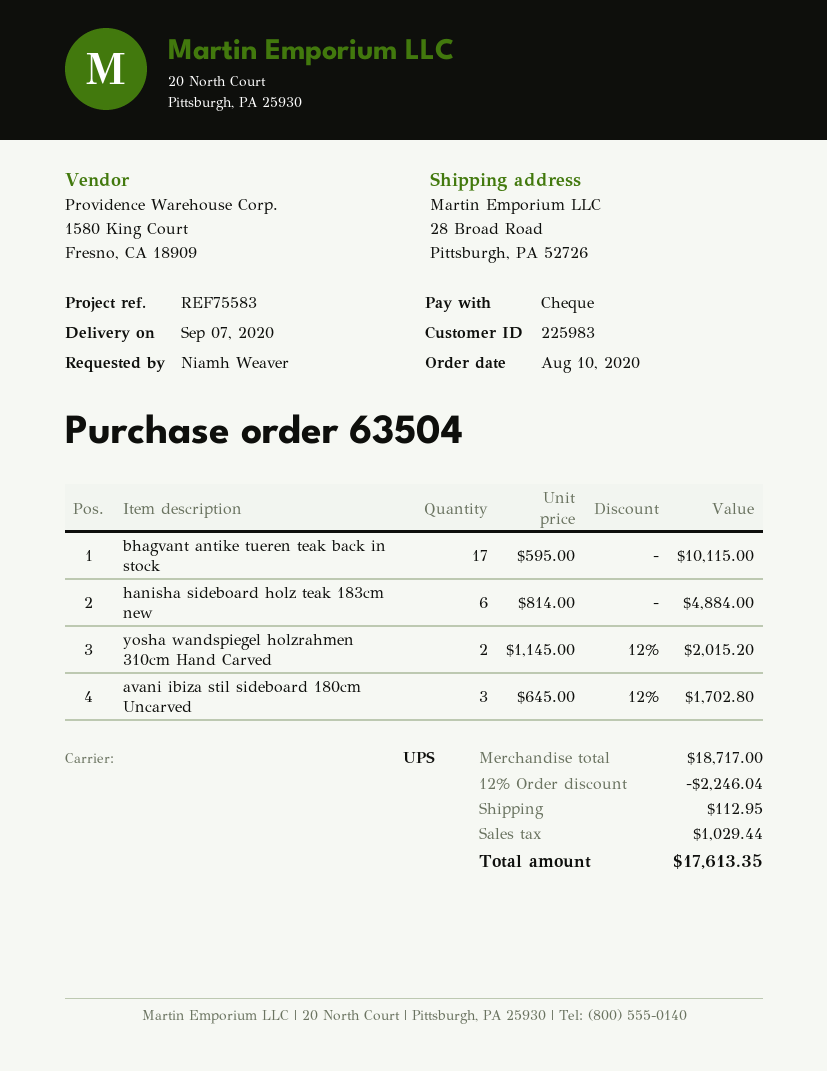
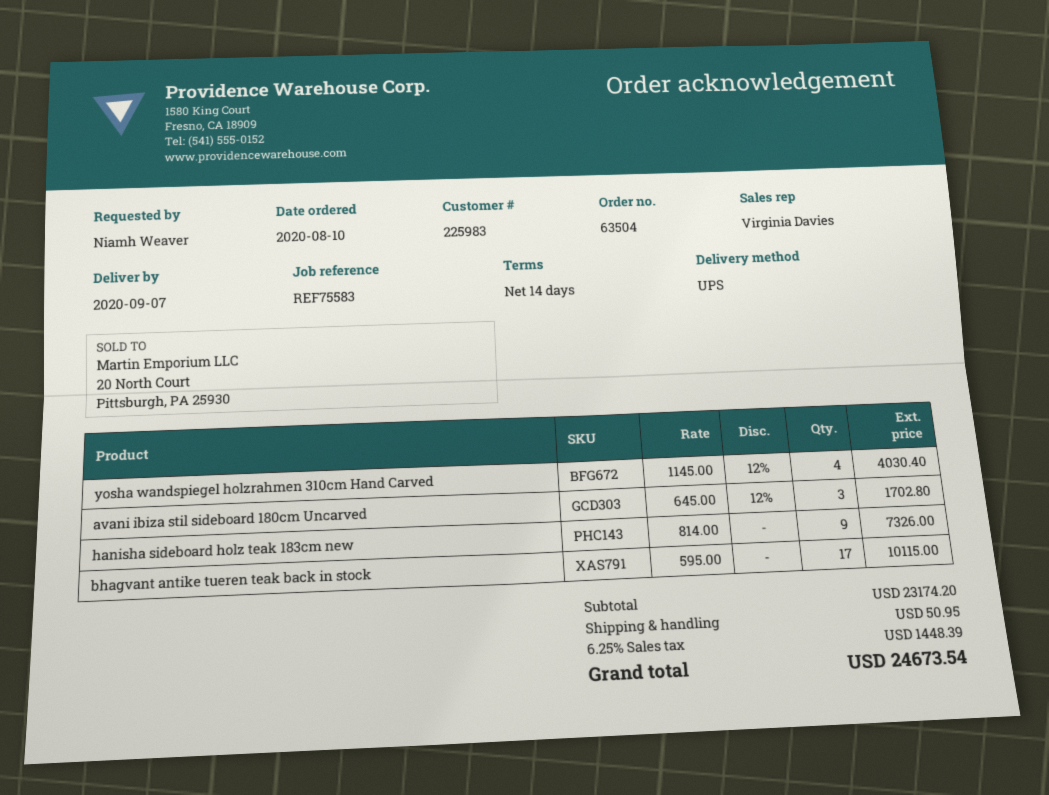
hanisha sideboard holz teak 183cm new: 6 x 814.00 = 4884.00 -> 9 x 814.00 = 7326.00
yosha wandspiegel holzrahmen 310cm Hand Carved: 2 x 1145.00 - 12% = 2015.20 -> 4 x 1145.00 - 12% = 4030.40
subtotal: 18717.00 -> 23174.20
discount: 12% = 2246.04 -> none
shipping: 112.95 -> 50.95
tax: 1029.44 -> 1448.39
total: 17613.35 -> 24673.54

